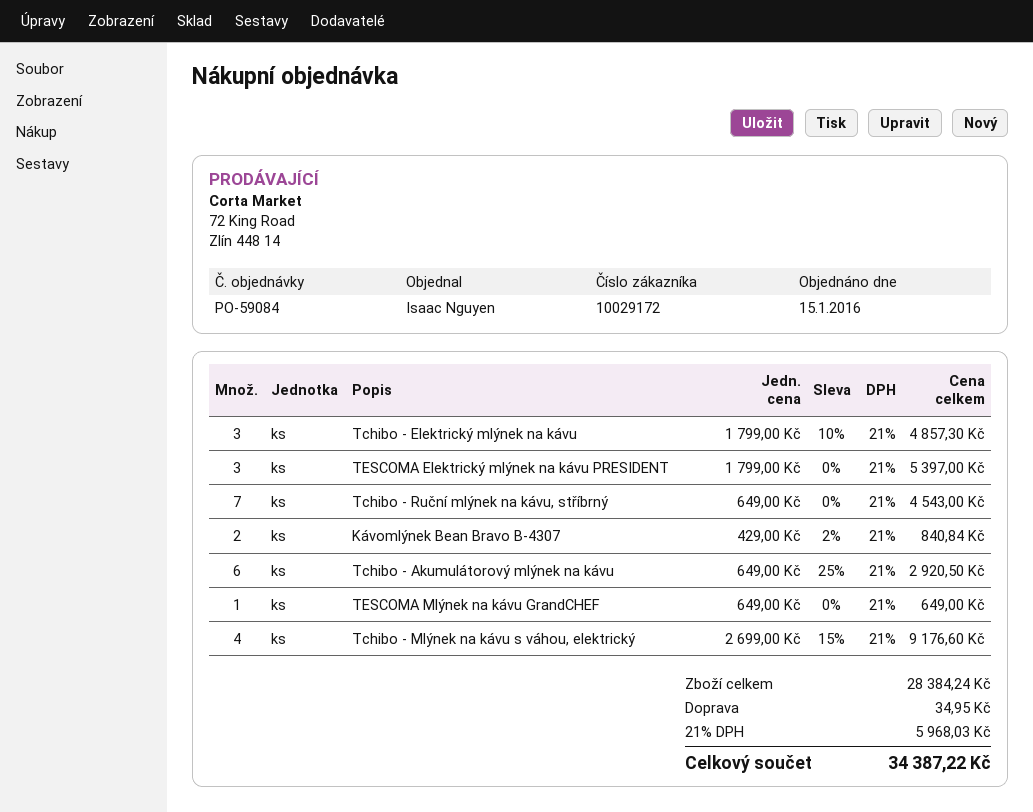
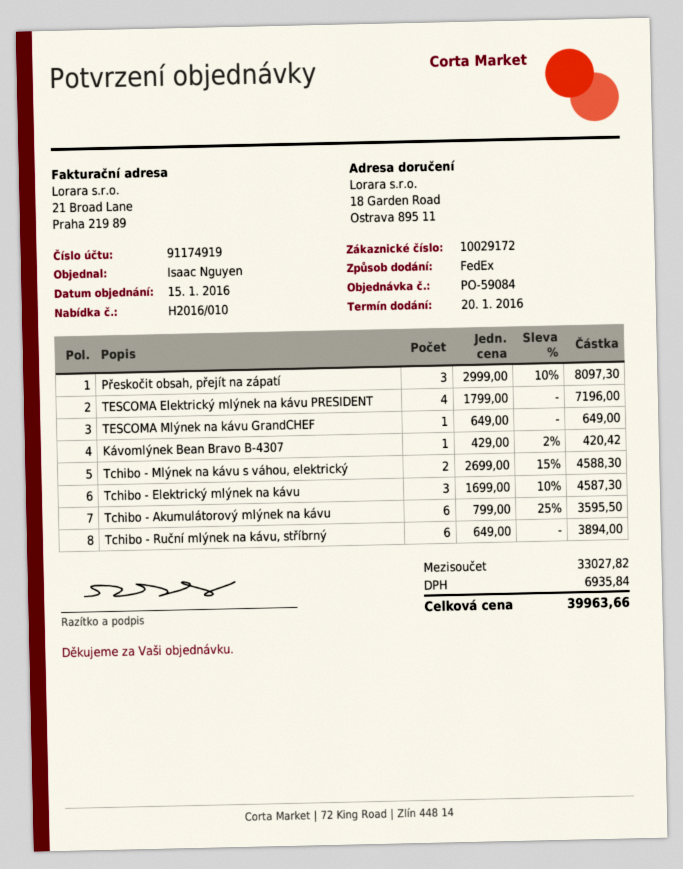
Tchibo - Elektrický mlýnek na kávu: 3 x 1799.00 - 10% = 4857.30 -> 3 x 1699.00 - 10% = 4587.30
TESCOMA Elektrický mlýnek na kávu PRESIDENT: 3 x 1799.00 = 5397.00 -> 4 x 1799.00 = 7196.00
Tchibo - Ruční mlýnek na kávu, stříbrný: 7 x 649.00 = 4543.00 -> 6 x 649.00 = 3894.00
Kávomlýnek Bean Bravo B-4307: 2 x 429.00 - 2% = 840.84 -> 1 x 429.00 - 2% = 420.42
Tchibo - Akumulátorový mlýnek na kávu: 6 x 649.00 - 25% = 2920.50 -> 6 x 799.00 - 25% = 3595.50
Tchibo - Mlýnek na kávu s váhou, elektrický: 4 x 2699.00 - 15% = 9176.60 -> 2 x 2699.00 - 15% = 4588.30
Přeskočit obsah, přejít na zápatí: none -> 3 x 2999.00 - 10% = 8097.30
subtotal: 28384.24 -> 33027.82
shipping: 34.95 -> none
tax: 5968.03 -> 6935.84
total: 34387.22 -> 39963.66

